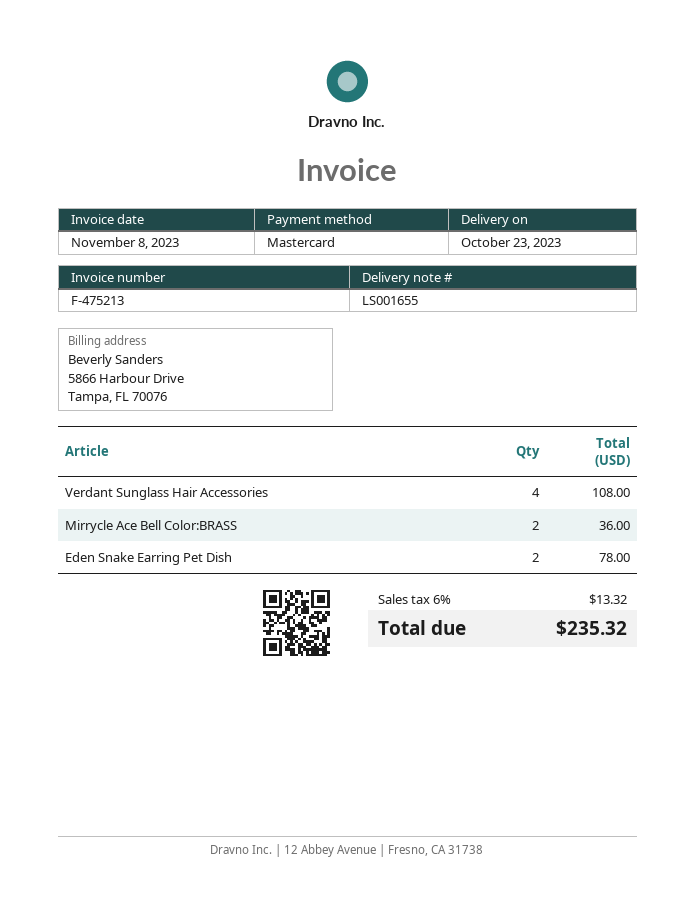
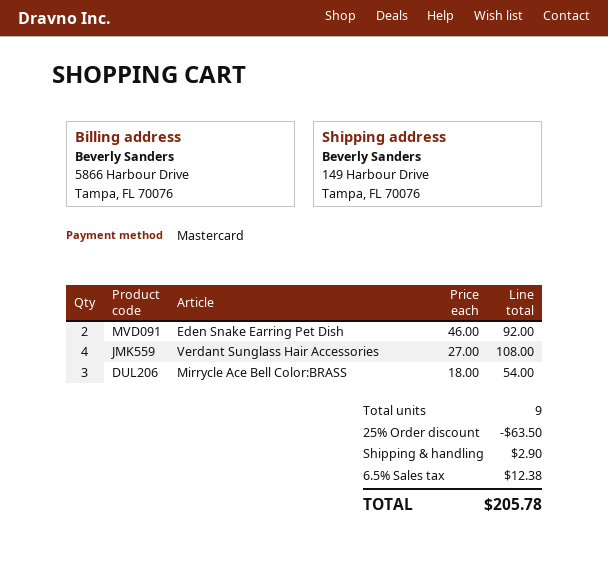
Mirrycle Ace Bell Color:BRASS: 2 for 36.00 -> 3 for 54.00
Eden Snake Earring Pet Dish: 2 for 78.00 -> 2 for 92.00
discount: none -> 25% = 63.50
shipping: none -> 2.90
tax: 6% = 13.32 -> 6.5% = 12.38
total: 235.32 -> 205.78

